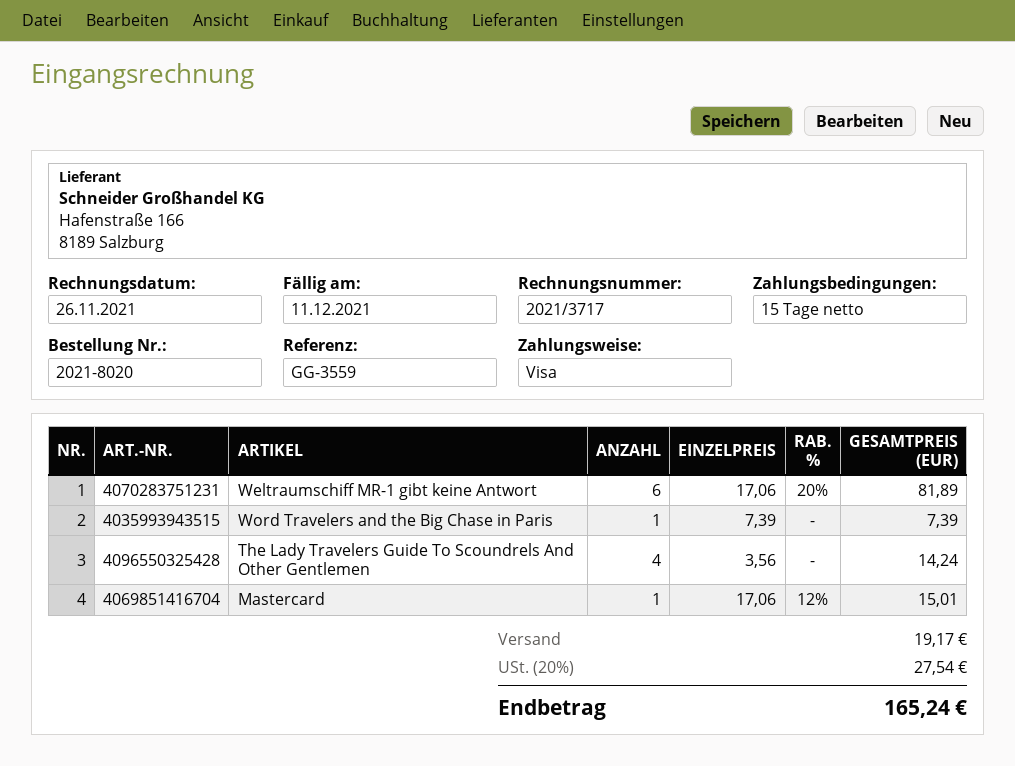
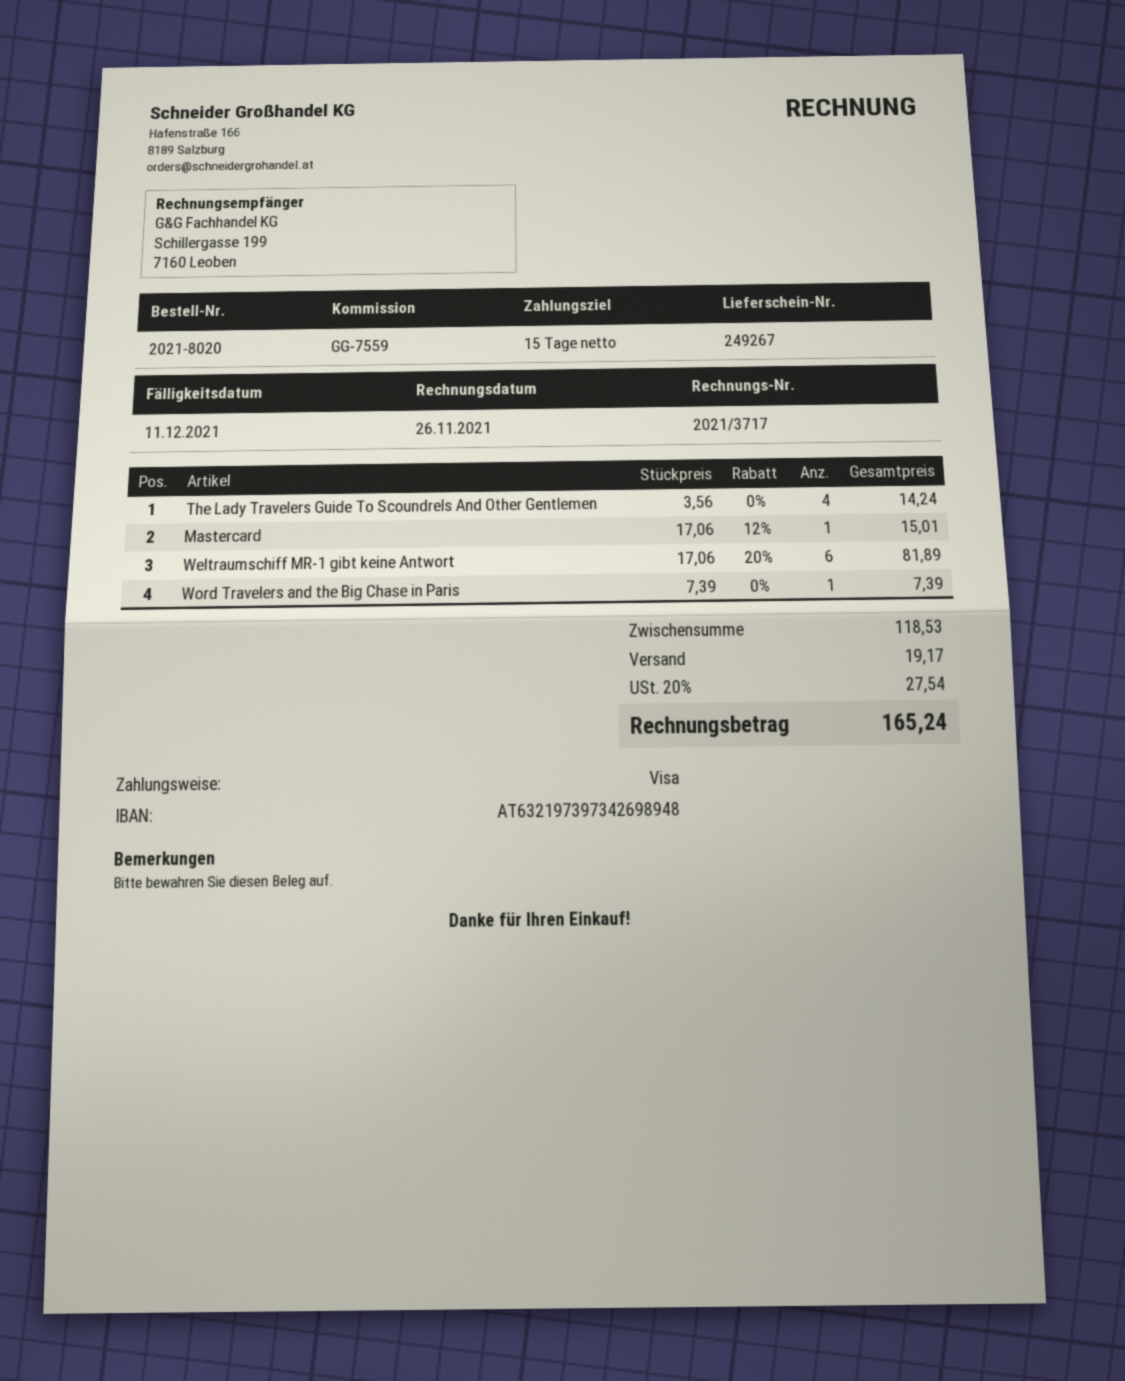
reference: GG-3559 -> GG-7559

